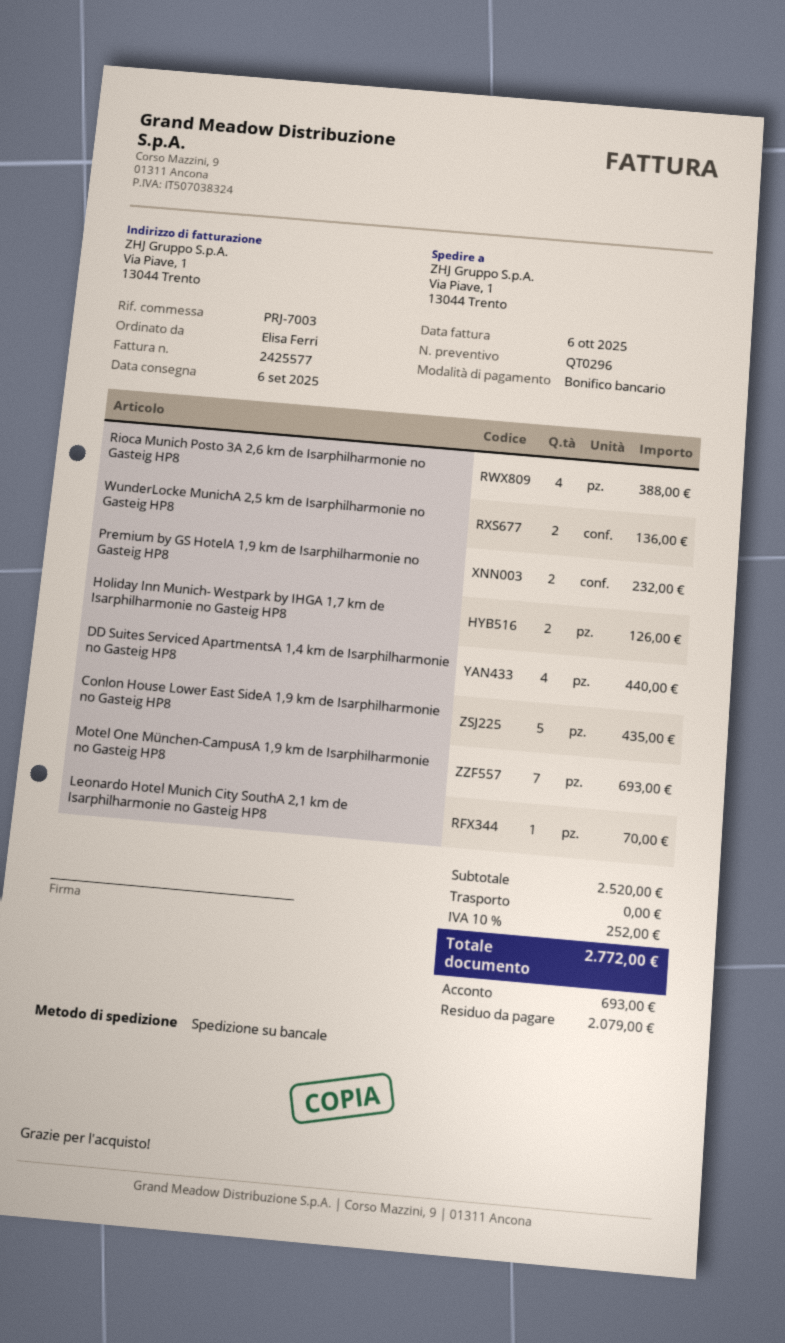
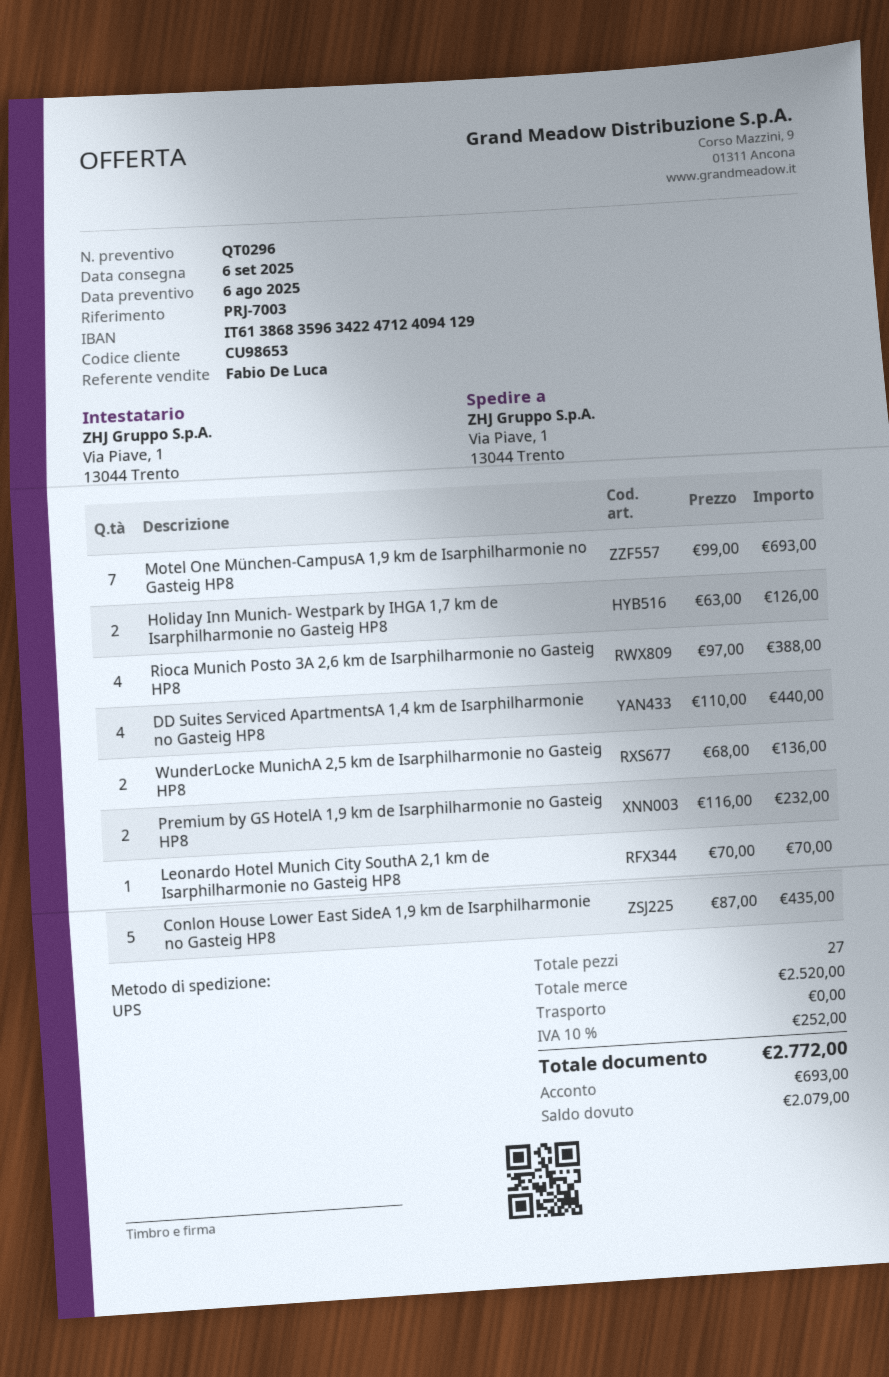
shipping method: pallet freight -> UPS

